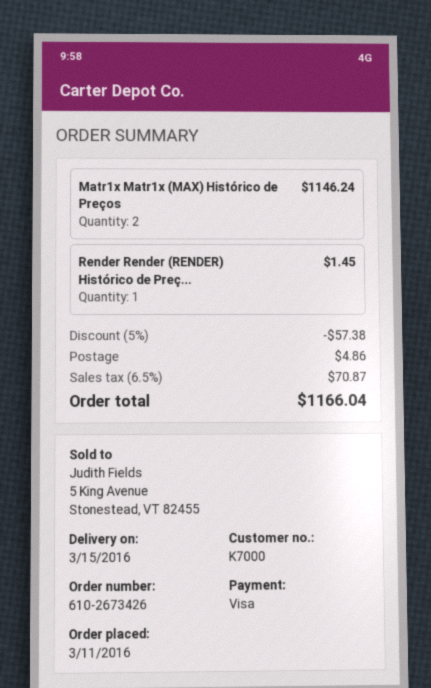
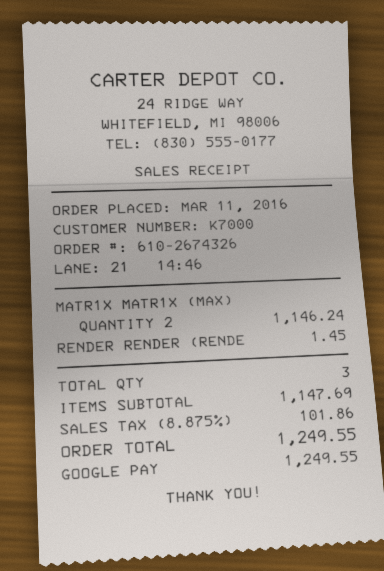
order number: 610-2673426 -> 610-2674326
payment method: Visa -> Google Pay
discount: 5% = 57.38 -> none
shipping: 4.86 -> none
tax: 6.5% = 70.87 -> 8.875% = 101.86
total: 1166.04 -> 1249.55

